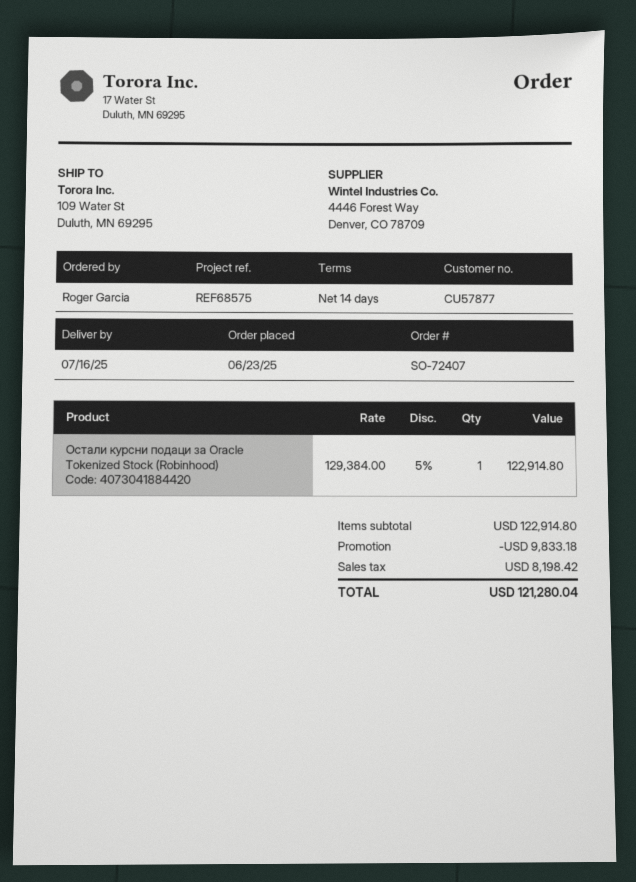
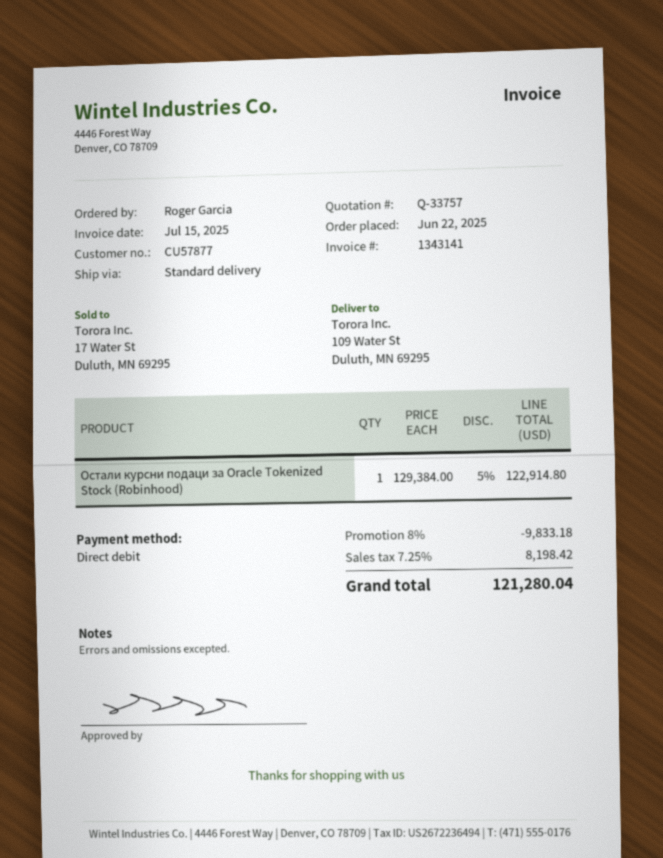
order date: 2025-06-23 -> 2025-06-22

